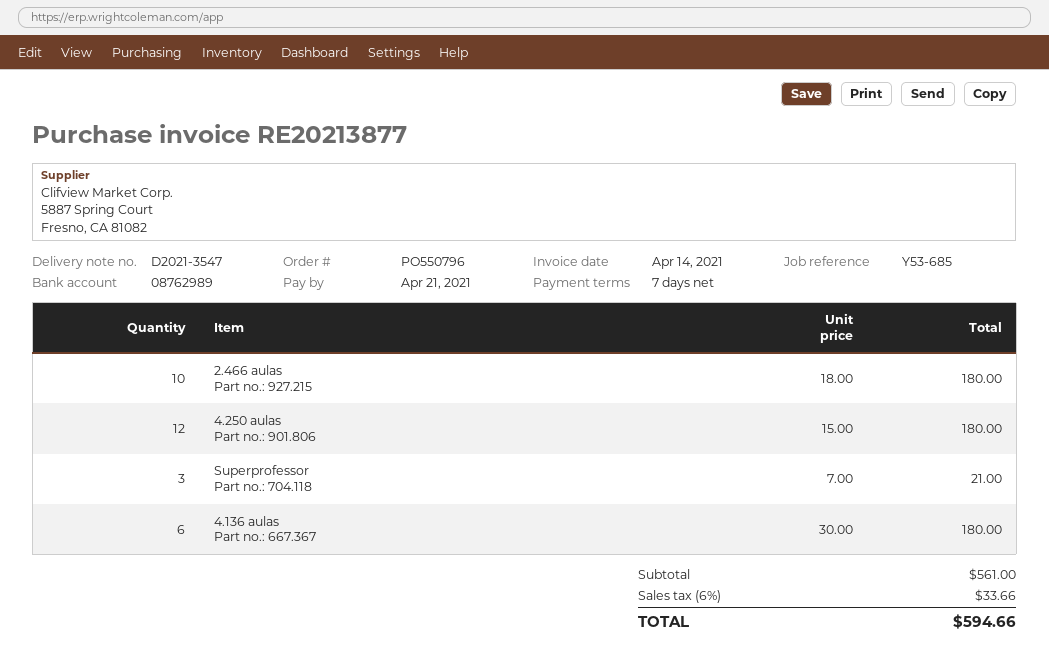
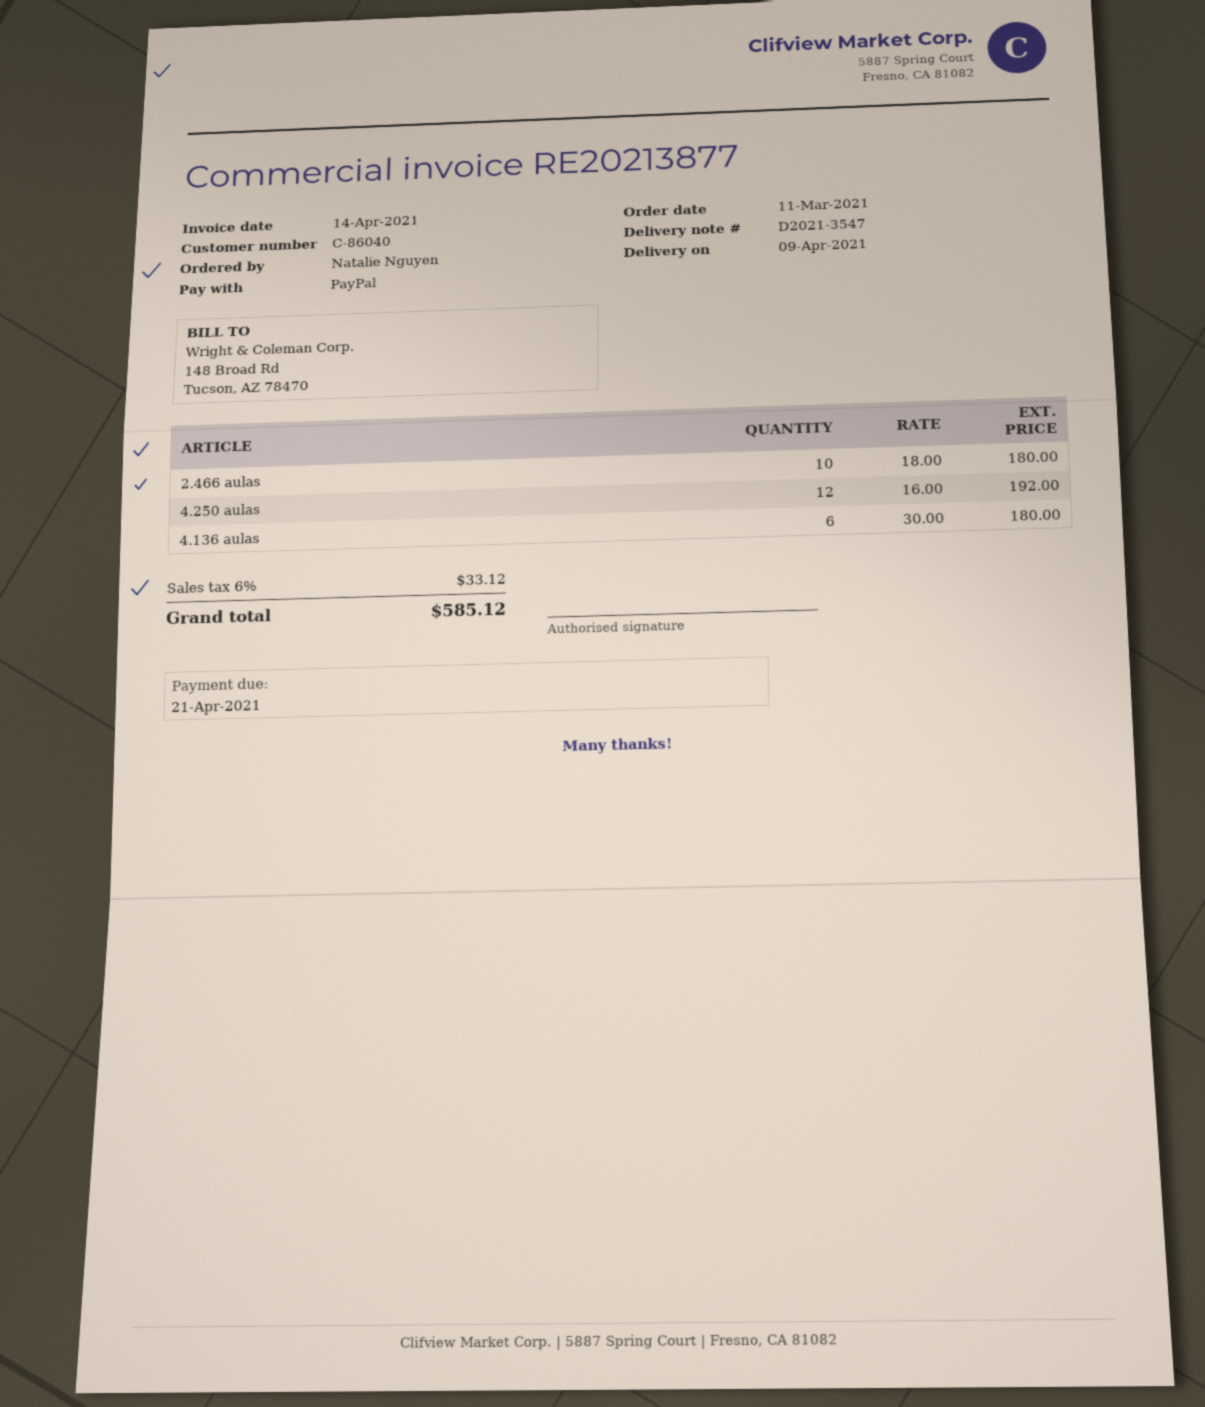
4.250 aulas: 12 x 15.00 = 180.00 -> 12 x 16.00 = 192.00
Superprofessor: 3 x 7.00 = 21.00 -> none
tax: 6% = 33.66 -> 6% = 33.12
total: 594.66 -> 585.12

